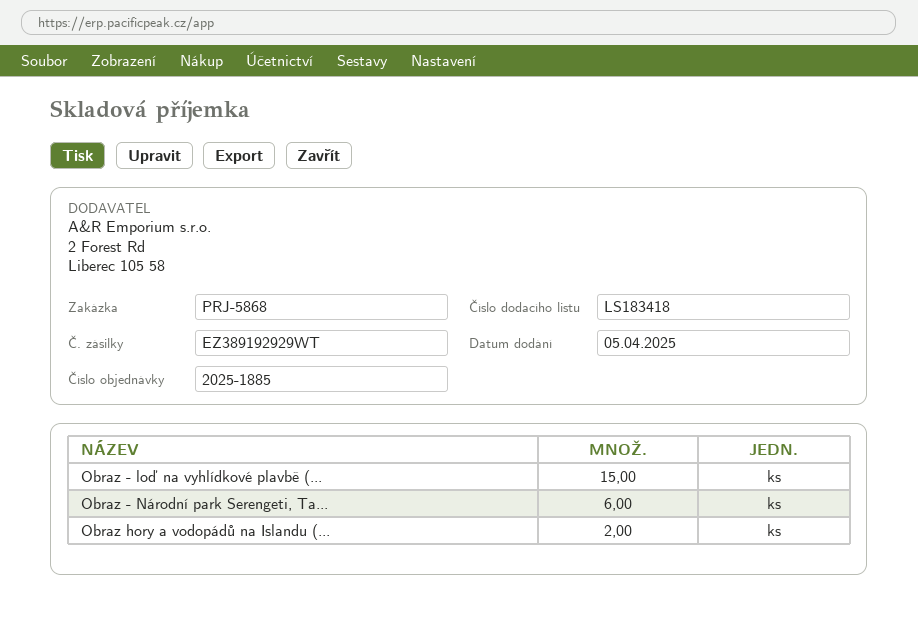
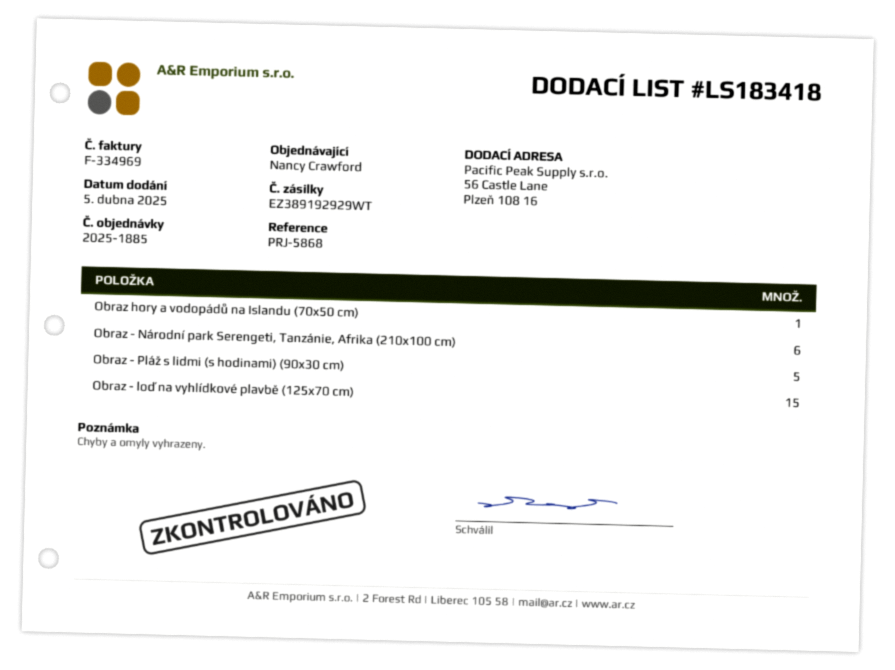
Obraz hory a vodopádů na Islandu (...: 2 -> 1
Obraz - Pláž s lidmi (s hodinami) (90x30 cm): none -> 5

